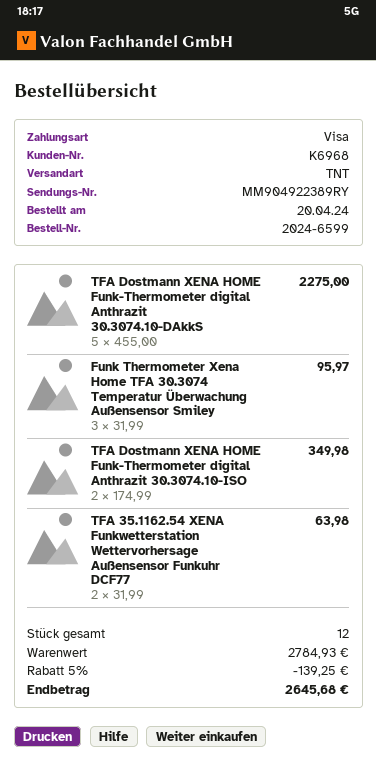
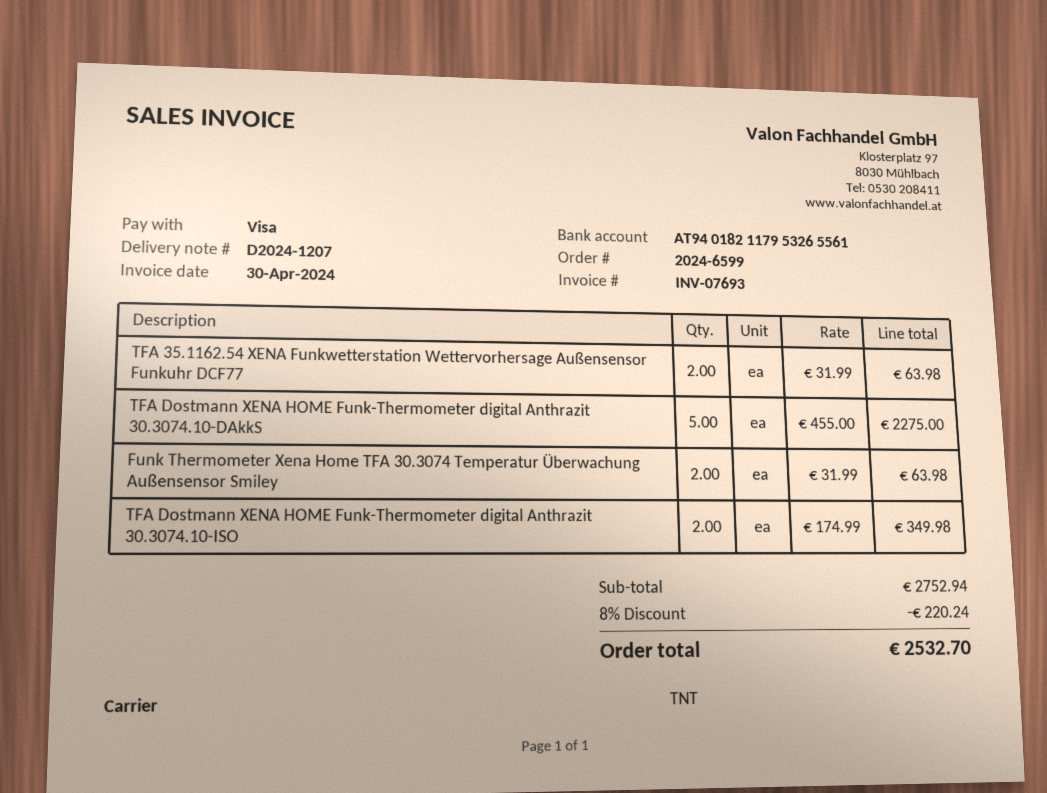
Funk Thermometer Xena Home TFA 30.3074 Temperatur Überwachung Außensensor Smiley: 3 x 31.99 = 95.97 -> 2 x 31.99 = 63.98
subtotal: 2784.93 -> 2752.94
discount: 5% = 139.25 -> 8% = 220.24
total: 2645.68 -> 2532.70

